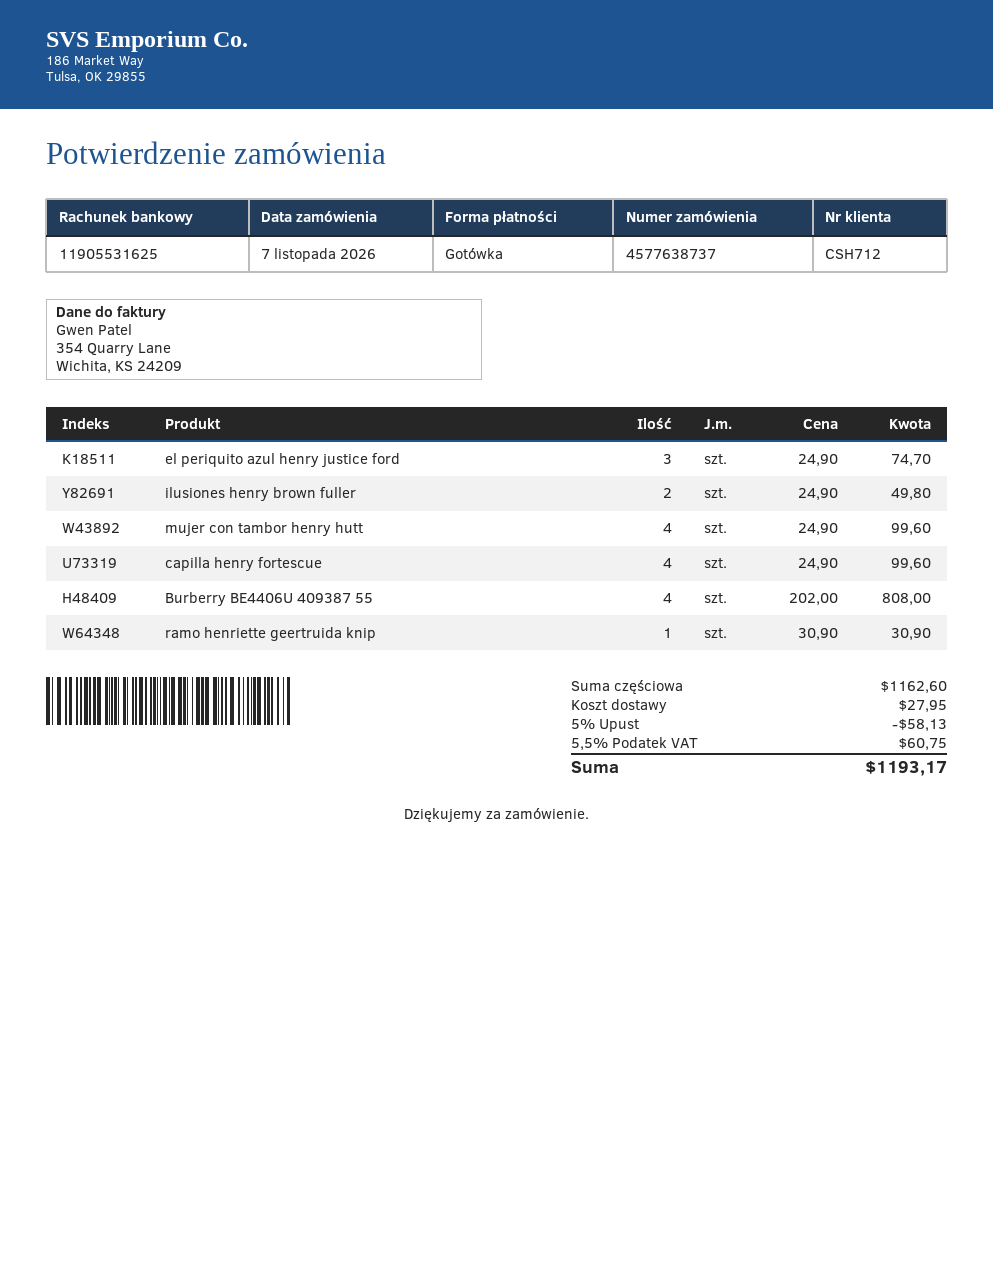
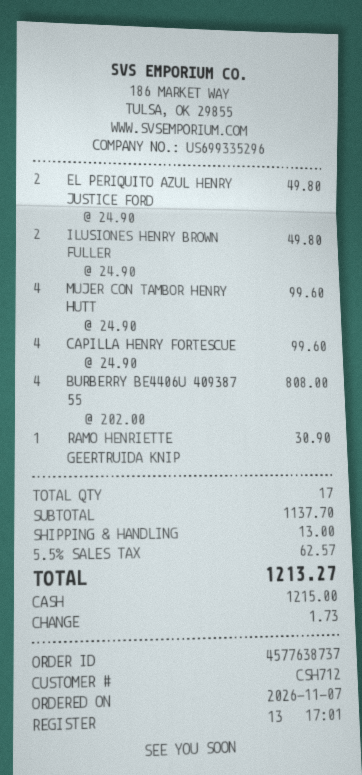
el periquito azul henry justice ford: 3 x 24.90 = 74.70 -> 2 x 24.90 = 49.80
subtotal: 1162.60 -> 1137.70
discount: 5% = 58.13 -> none
shipping: 27.95 -> 13.00
tax: 5.5% = 60.75 -> 5.5% = 62.57
total: 1193.17 -> 1213.27

